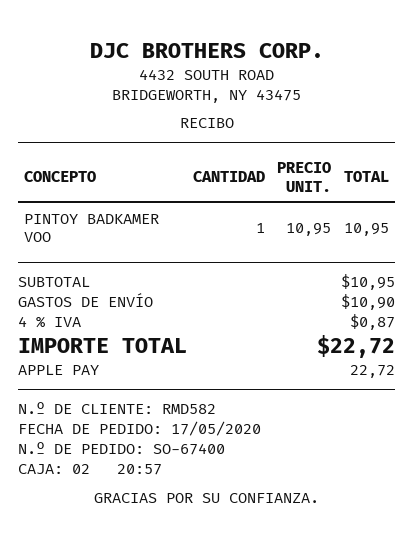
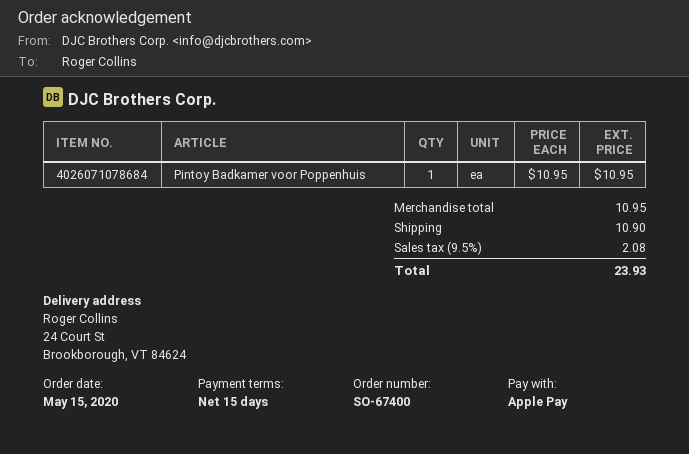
order date: 2020-05-17 -> 2020-05-15
tax: 4% = 0.87 -> 9.5% = 2.08
total: 22.72 -> 23.93

